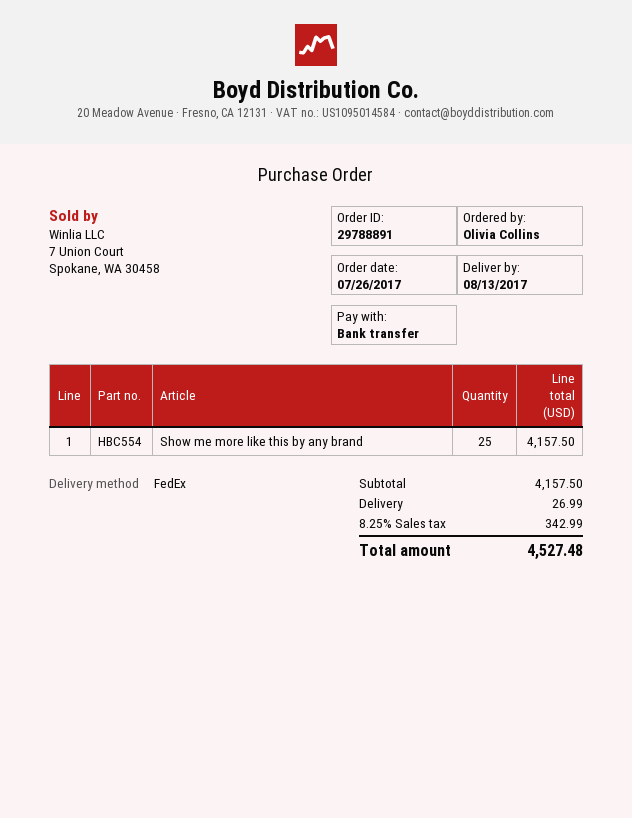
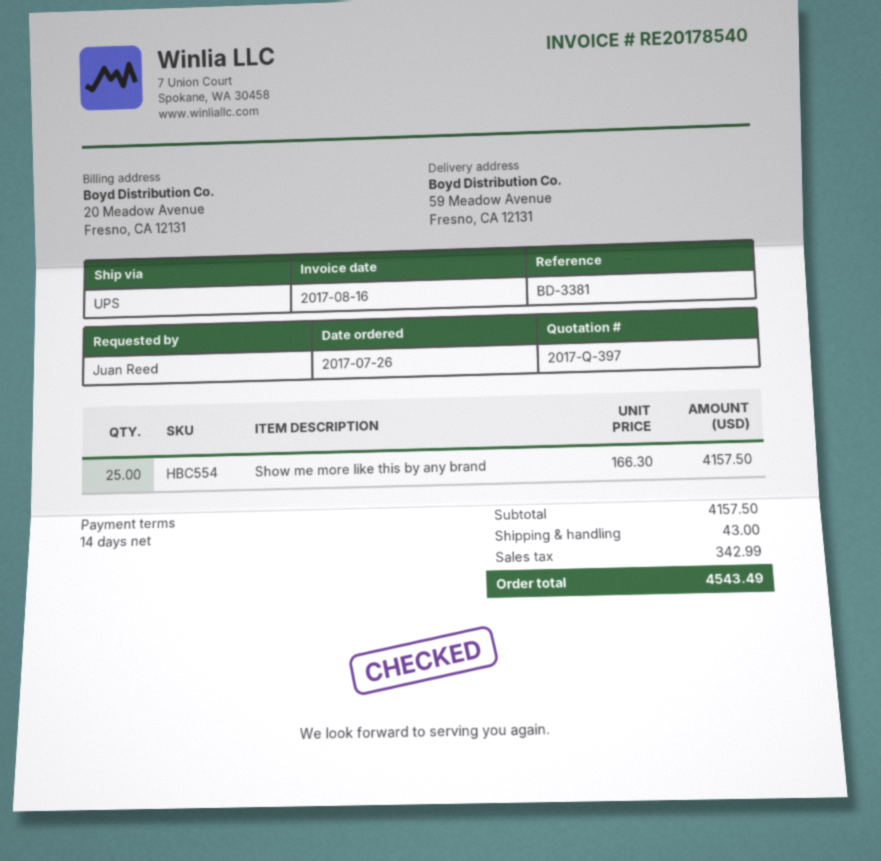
ordered by: Olivia Collins -> Juan Reed
shipping method: FedEx -> UPS
shipping: 26.99 -> 43.00
total: 4527.48 -> 4543.49

